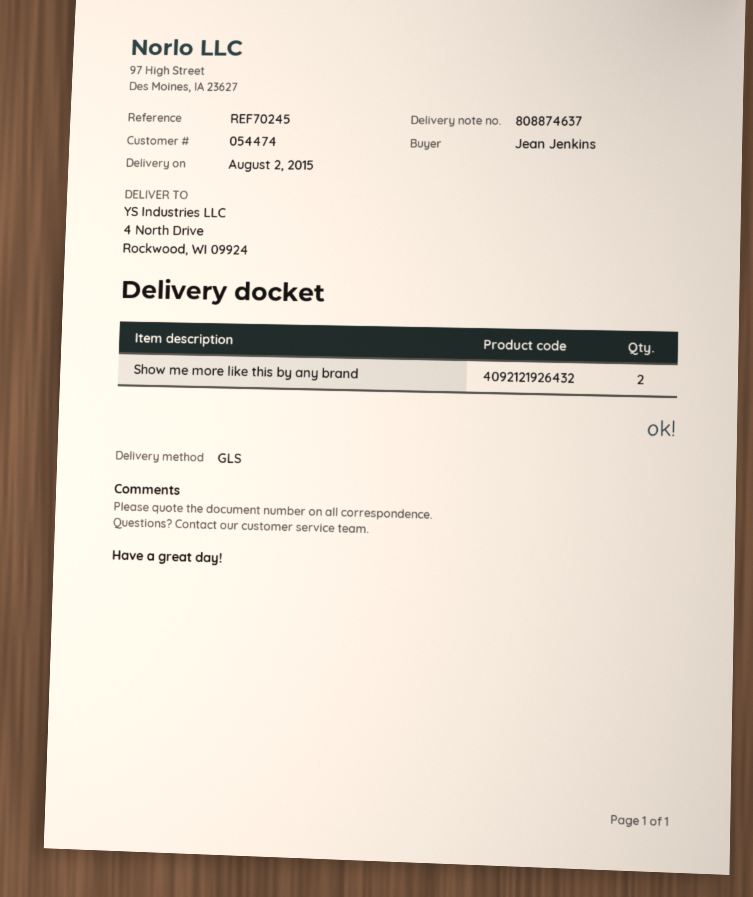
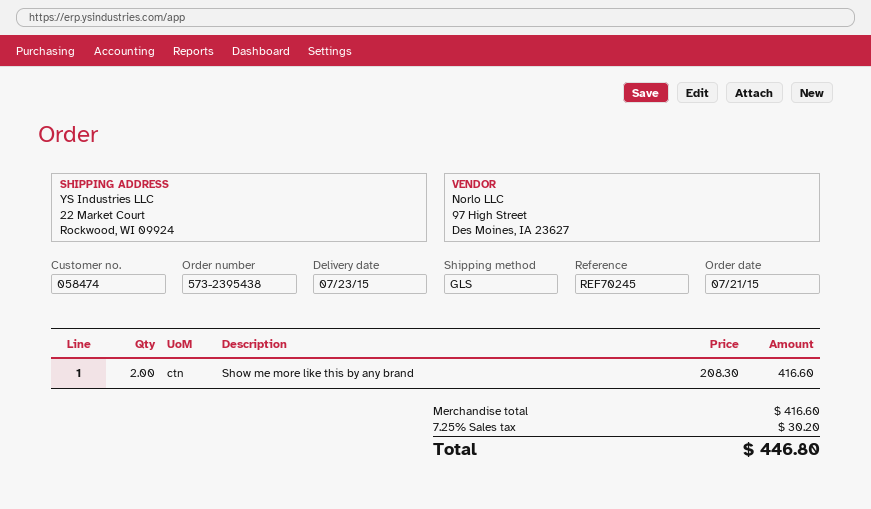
delivery date: 2015-08-02 -> 2015-07-23
customer number: 054474 -> 058474
ship to: 4 North Drive, Rockwood, WI 09924 -> 22 Market Court, Rockwood, WI 09924

